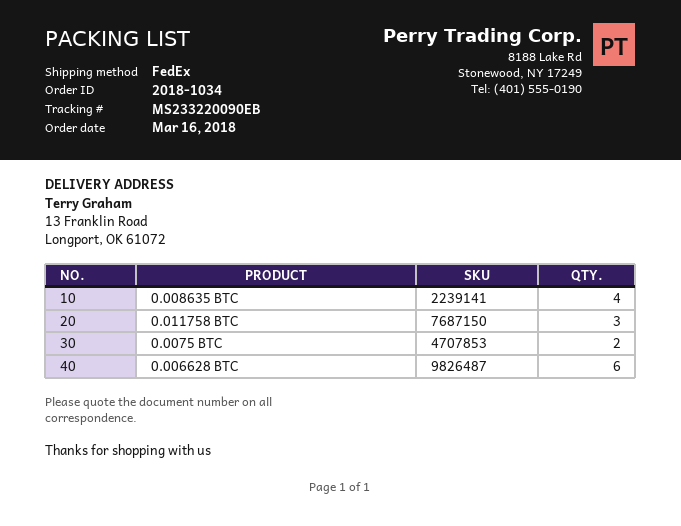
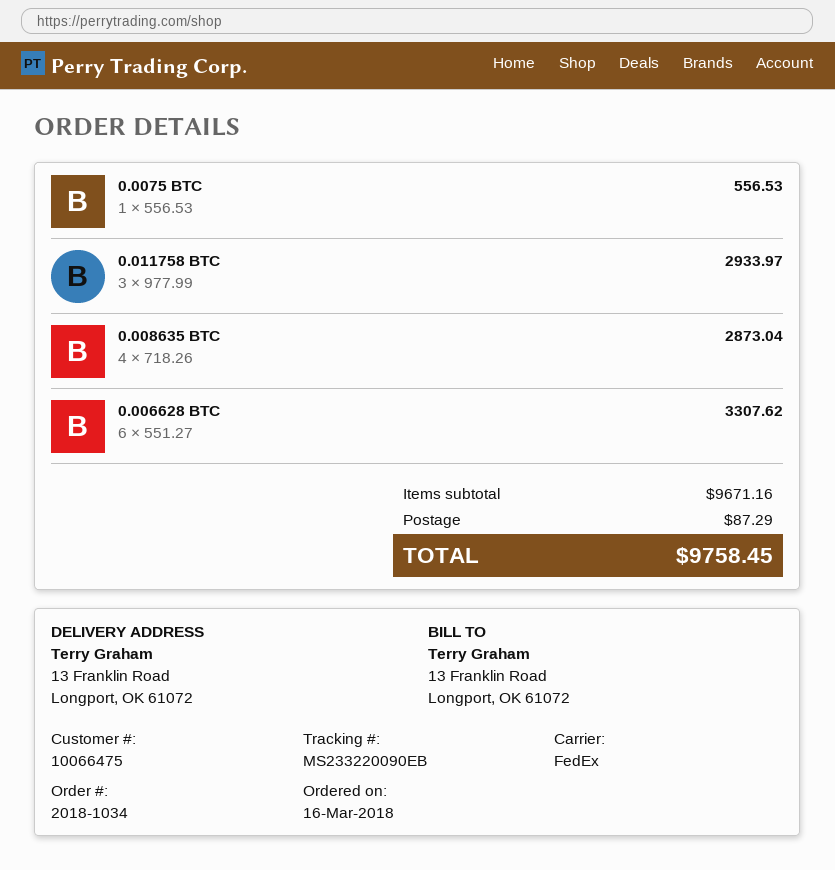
0.0075 BTC: 2 -> 1

